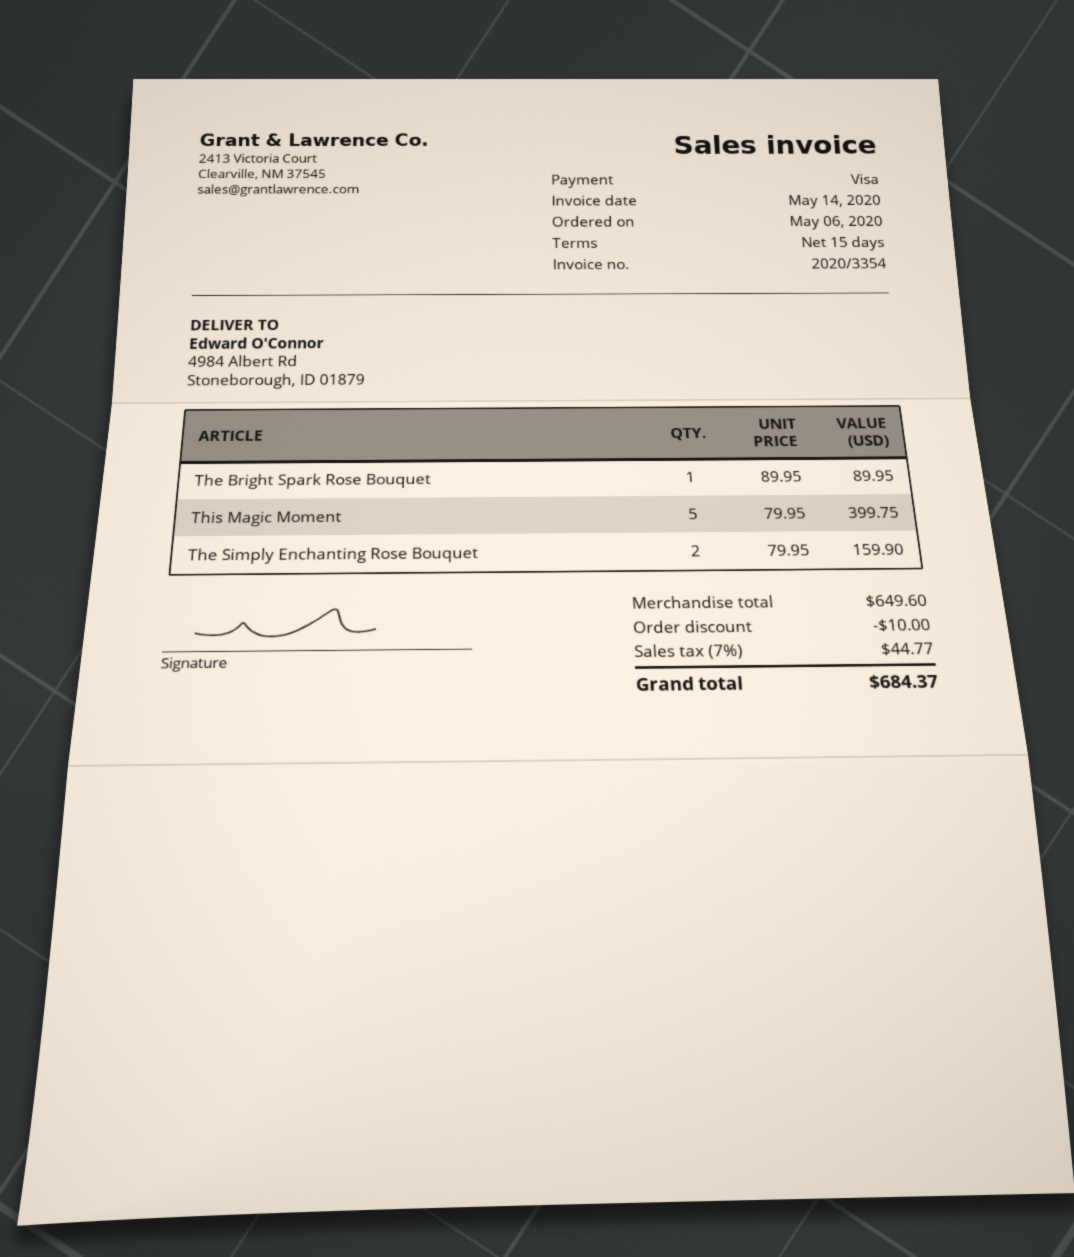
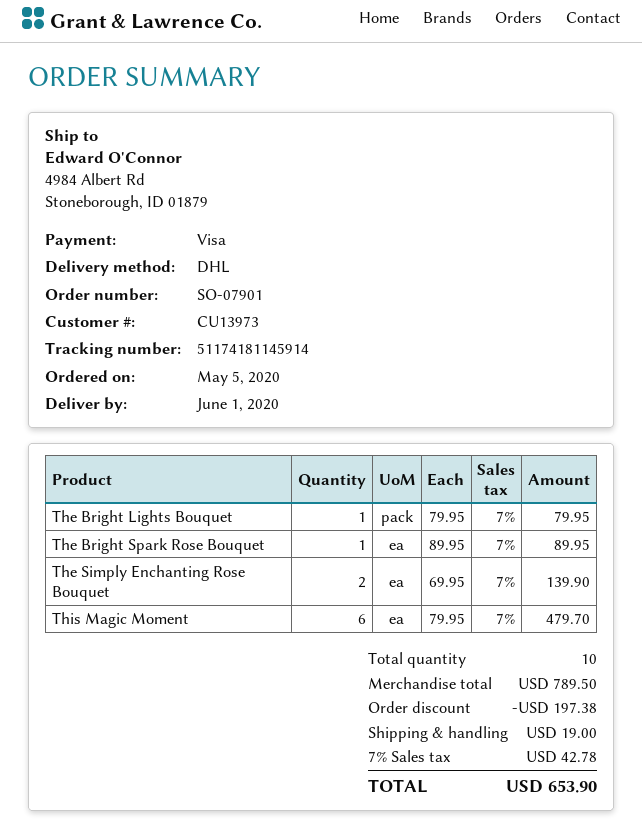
order date: 2020-05-06 -> 2020-05-05
This Magic Moment: 5 x 79.95 = 399.75 -> 6 x 79.95 = 479.70
The Simply Enchanting Rose Bouquet: 2 x 79.95 = 159.90 -> 2 x 69.95 = 139.90
The Bright Lights Bouquet: none -> 1 x 79.95 = 79.95
subtotal: 649.60 -> 789.50
discount: 10.00 -> 197.38
shipping: none -> 19.00
tax: 7% = 44.77 -> 7% = 42.78
total: 684.37 -> 653.90

